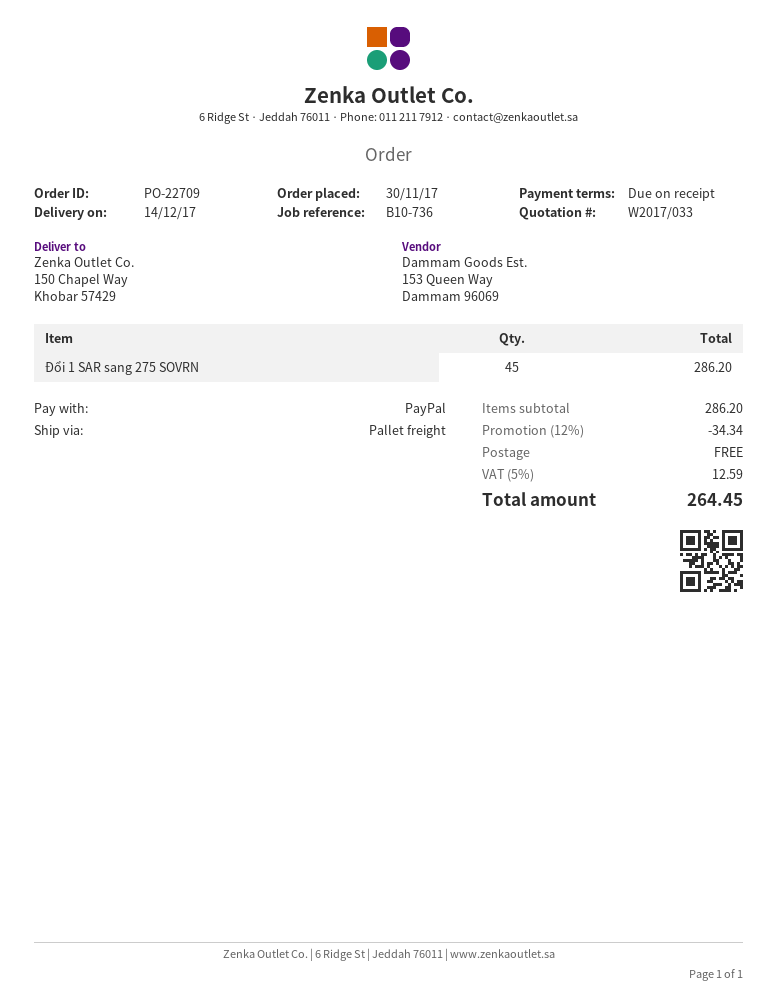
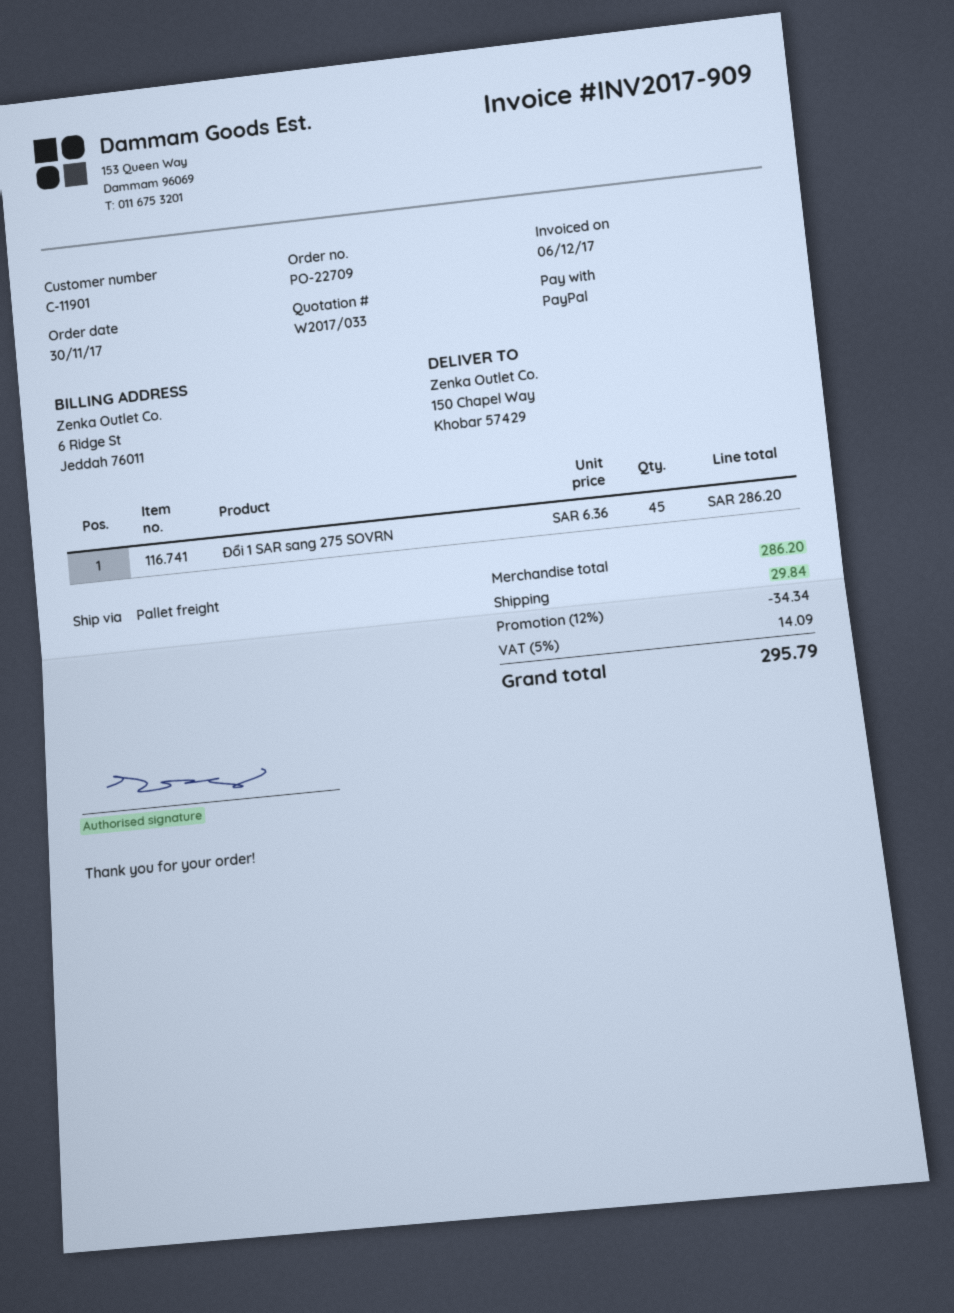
shipping: 0.00 -> 29.84
tax: 5% = 12.59 -> 5% = 14.09
total: 264.45 -> 295.79

